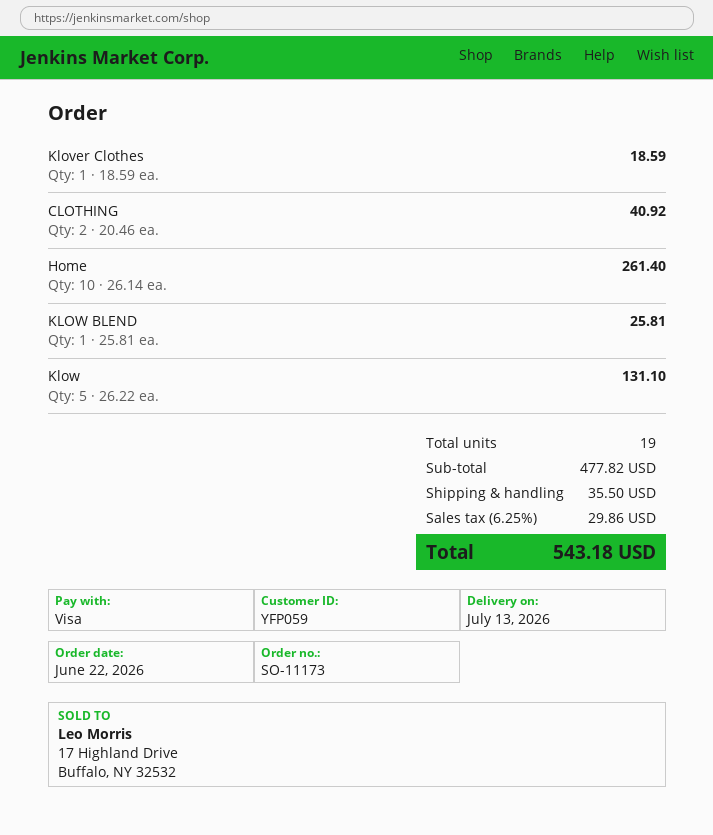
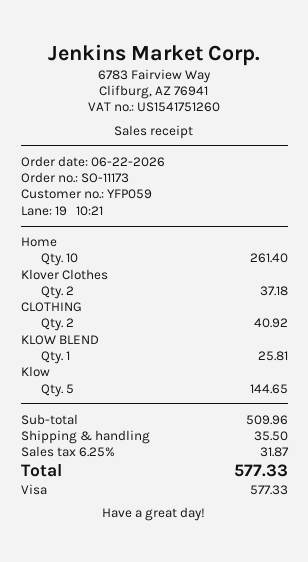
Klover Clothes: 1 for 18.59 -> 2 for 37.18
Klow: 5 for 131.10 -> 5 for 144.65
subtotal: 477.82 -> 509.96
tax: 6.25% = 29.86 -> 6.25% = 31.87
total: 543.18 -> 577.33

